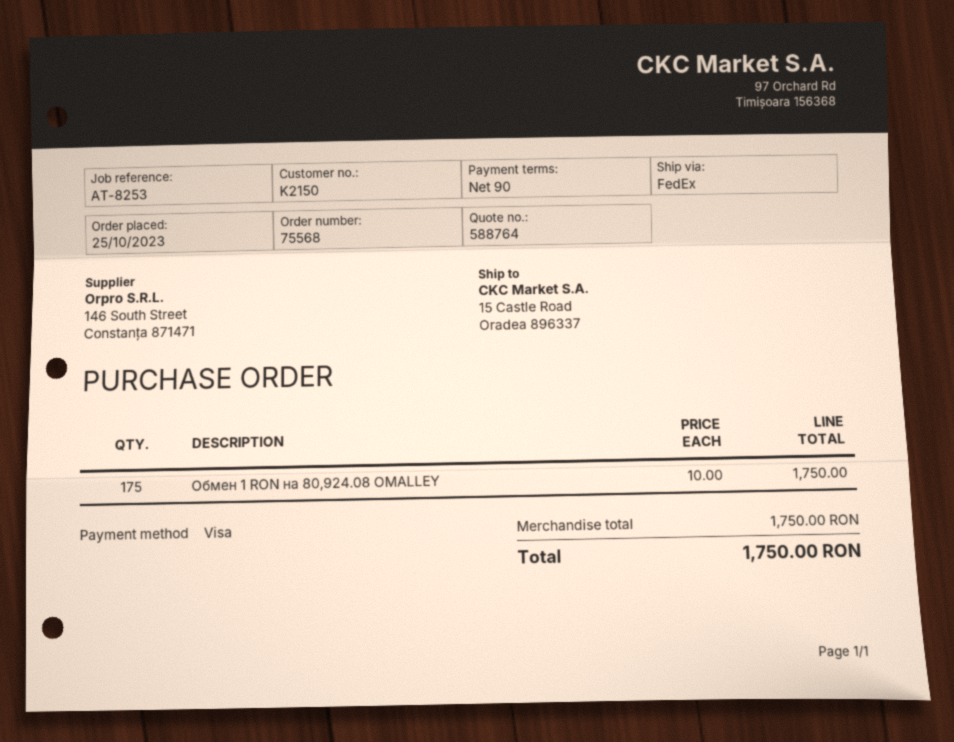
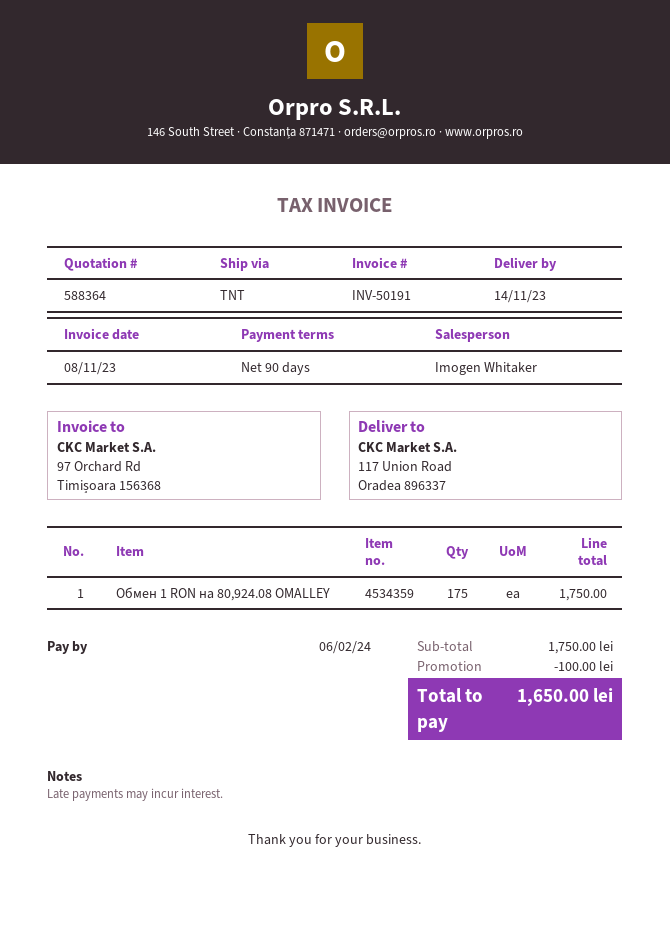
quote number: 588764 -> 588364
shipping method: FedEx -> TNT
ship to: 15 Castle Road, Oradea 896337 -> 117 Union Road, Oradea 896337
discount: none -> 100.00
total: 1750.00 -> 1650.00

